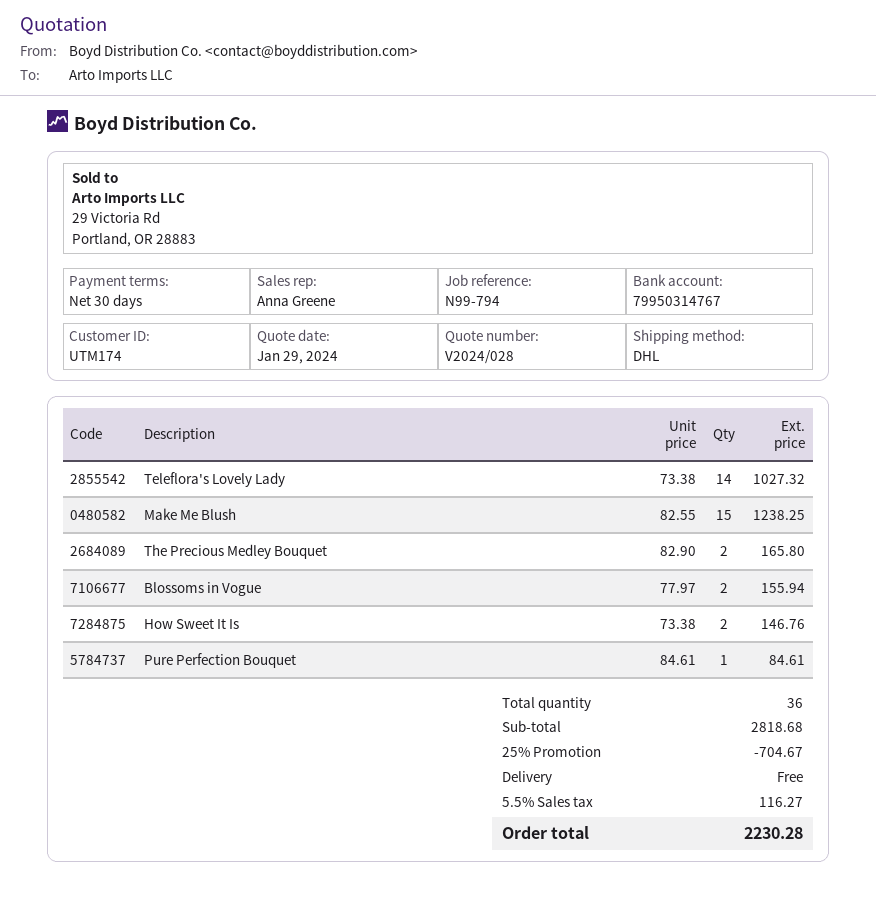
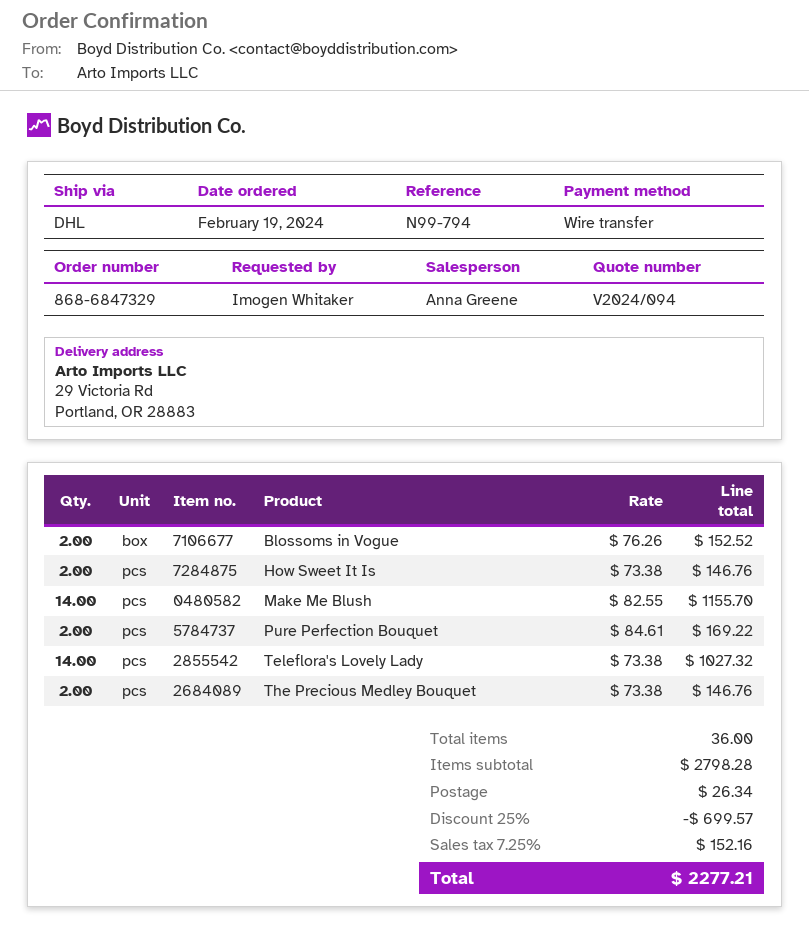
quote number: V2024/028 -> V2024/094
Make Me Blush: 15 x 82.55 = 1238.25 -> 14 x 82.55 = 1155.70
The Precious Medley Bouquet: 2 x 82.90 = 165.80 -> 2 x 73.38 = 146.76
Blossoms in Vogue: 2 x 77.97 = 155.94 -> 2 x 76.26 = 152.52
Pure Perfection Bouquet: 1 x 84.61 = 84.61 -> 2 x 84.61 = 169.22
subtotal: 2818.68 -> 2798.28
discount: 25% = 704.67 -> 25% = 699.57
shipping: 0.00 -> 26.34
tax: 5.5% = 116.27 -> 7.25% = 152.16
total: 2230.28 -> 2277.21

